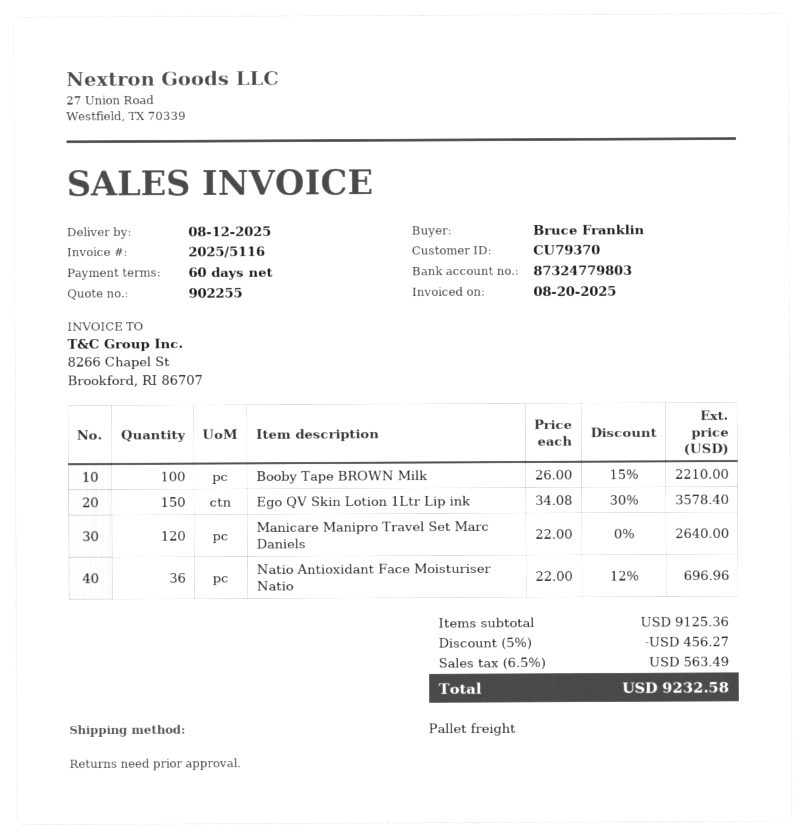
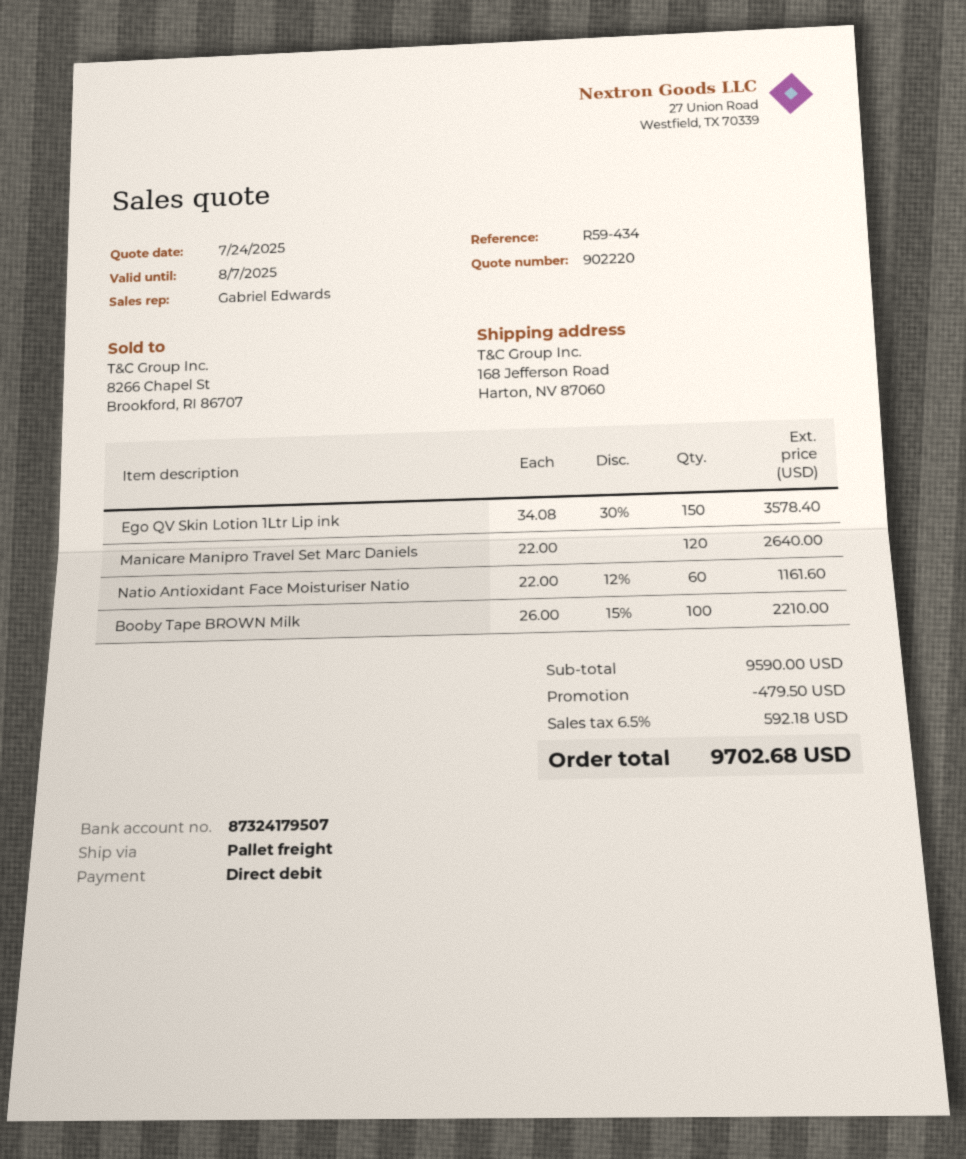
quote number: 902255 -> 902220
bank account: 87324779803 -> 87324179507
Natio Antioxidant Face Moisturiser Natio: 36 x 22.00 - 12% = 696.96 -> 60 x 22.00 - 12% = 1161.60
subtotal: 9125.36 -> 9590.00
discount: 456.27 -> 479.50
tax: 6.5% = 563.49 -> 6.5% = 592.18
total: 9232.58 -> 9702.68

